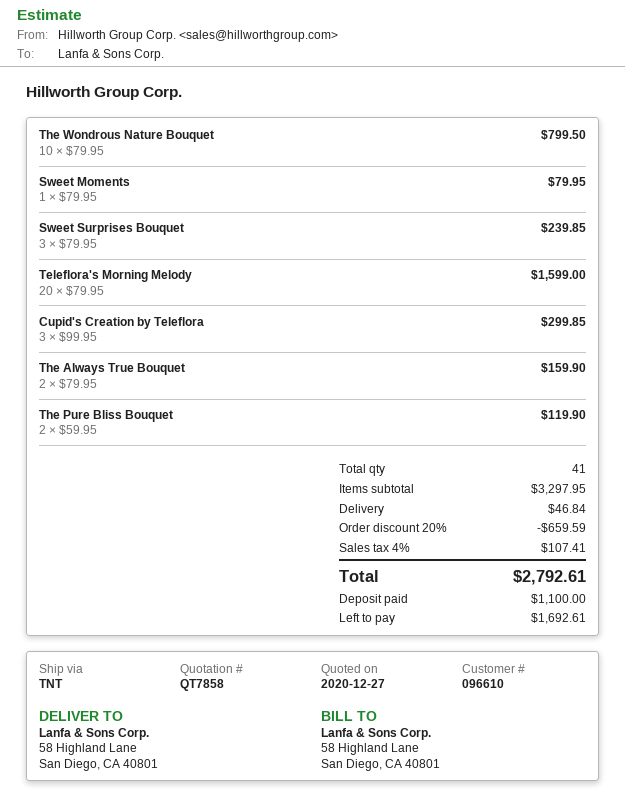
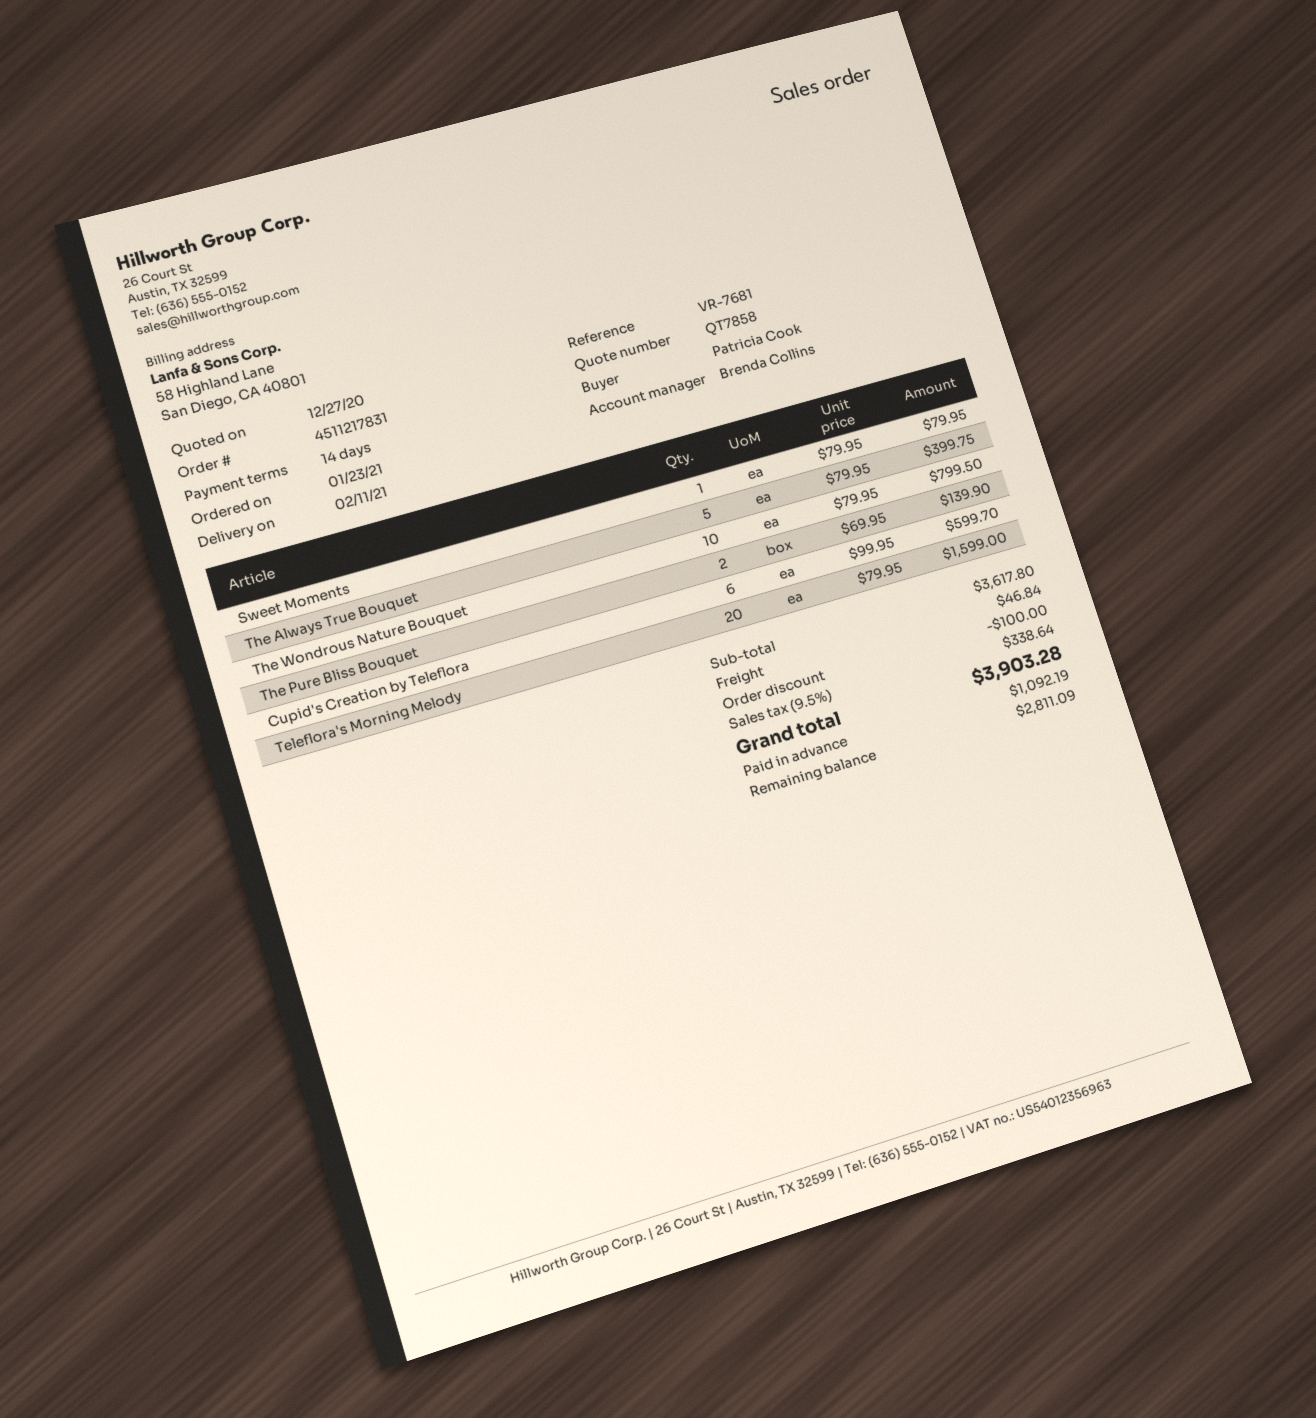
Sweet Surprises Bouquet: 3 x 79.95 = 239.85 -> none
Cupid's Creation by Teleflora: 3 x 99.95 = 299.85 -> 6 x 99.95 = 599.70
The Always True Bouquet: 2 x 79.95 = 159.90 -> 5 x 79.95 = 399.75
The Pure Bliss Bouquet: 2 x 59.95 = 119.90 -> 2 x 69.95 = 139.90
subtotal: 3297.95 -> 3617.80
discount: 659.59 -> 100.00
tax: 4% = 107.41 -> 9.5% = 338.64
total: 2792.61 -> 3903.28
deposit: 1100.00 -> 1092.19
balance: 1692.61 -> 2811.09

